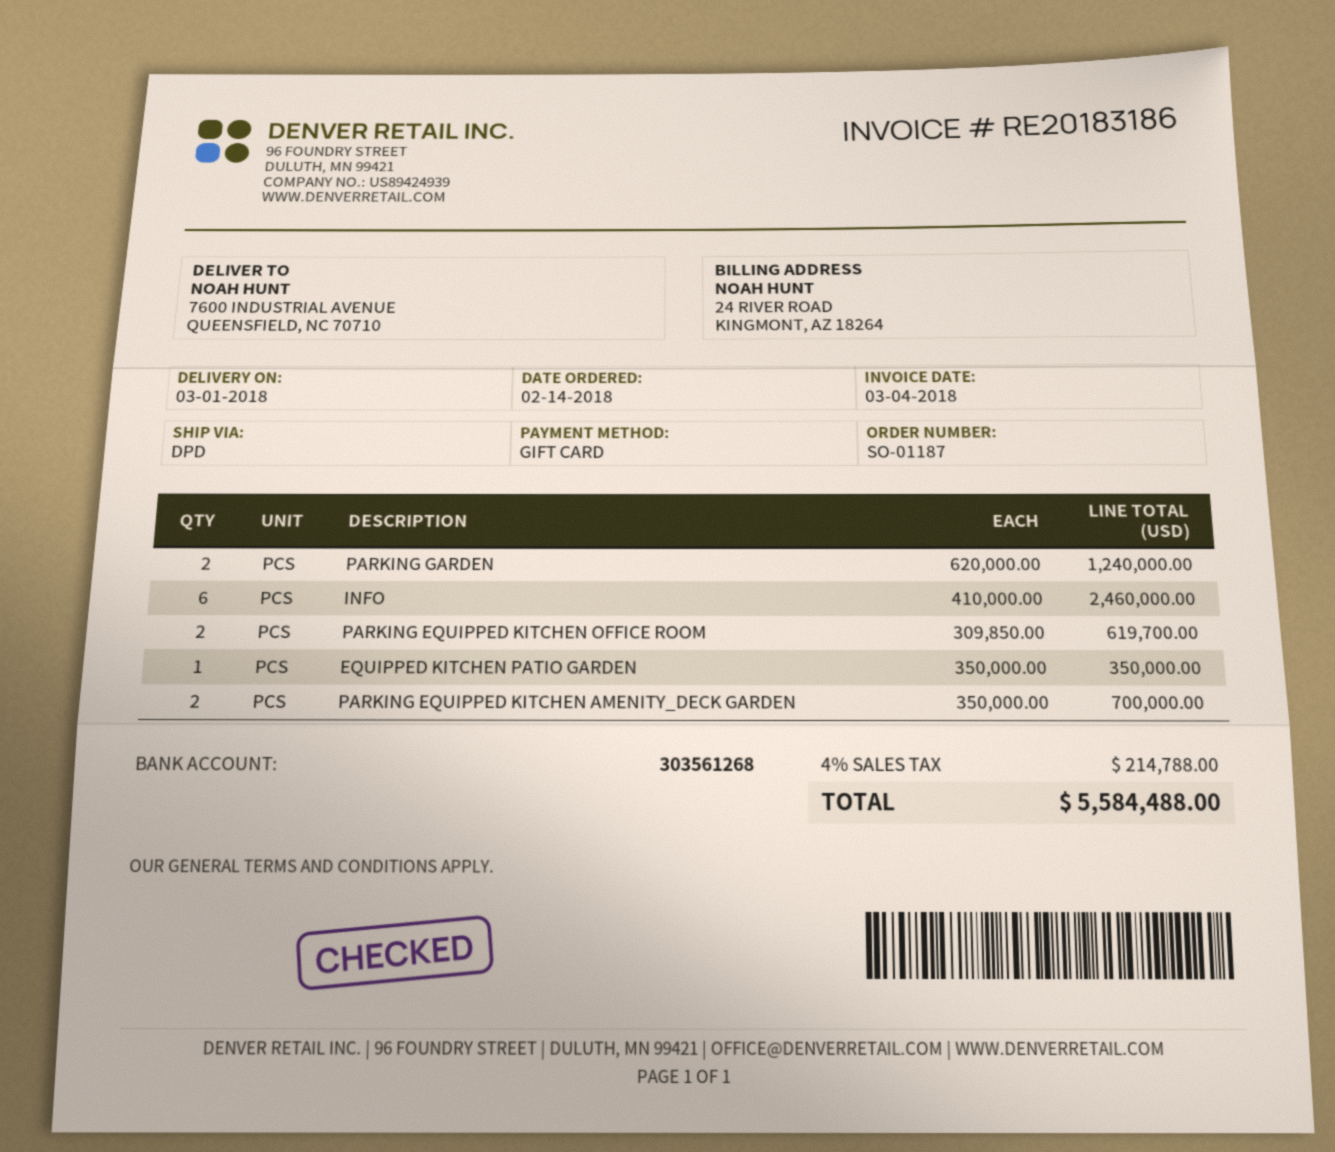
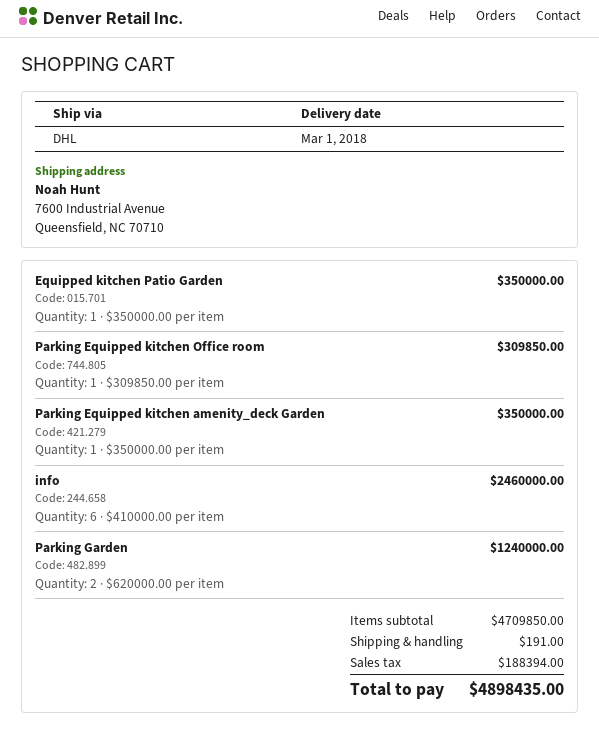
shipping method: DPD -> DHL
PARKING EQUIPPED KITCHEN OFFICE ROOM: 2 x 309850.00 = 619700.00 -> 1 x 309850.00 = 309850.00
PARKING EQUIPPED KITCHEN AMENITY_DECK GARDEN: 2 x 350000.00 = 700000.00 -> 1 x 350000.00 = 350000.00
shipping: none -> 191.00
tax: 214788.00 -> 188394.00
total: 5584488.00 -> 4898435.00

